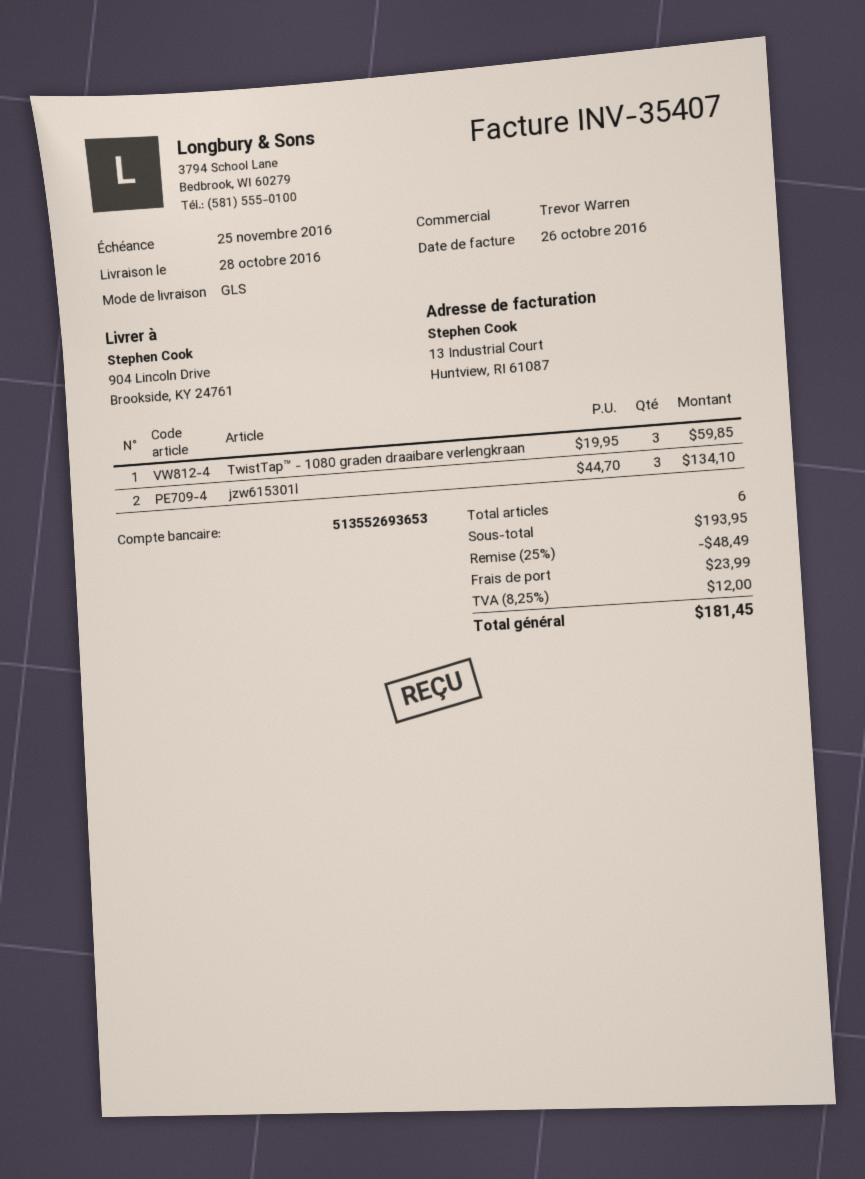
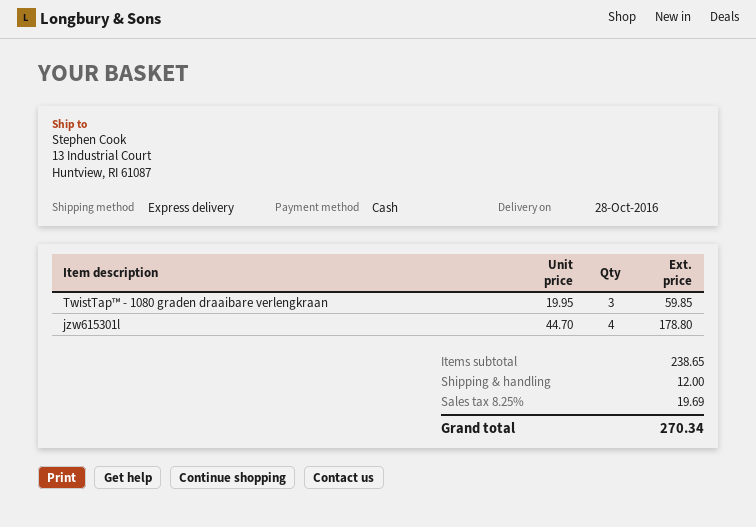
shipping method: GLS -> express
ship to: 904 Lincoln Drive, Brookside, KY 24761 -> 13 Industrial Court, Huntview, RI 61087
jzw615301l: 3 x 44.70 = 134.10 -> 4 x 44.70 = 178.80
subtotal: 193.95 -> 238.65
discount: 25% = 48.49 -> none
shipping: 23.99 -> 12.00
tax: 8.25% = 12.00 -> 8.25% = 19.69
total: 181.45 -> 270.34

